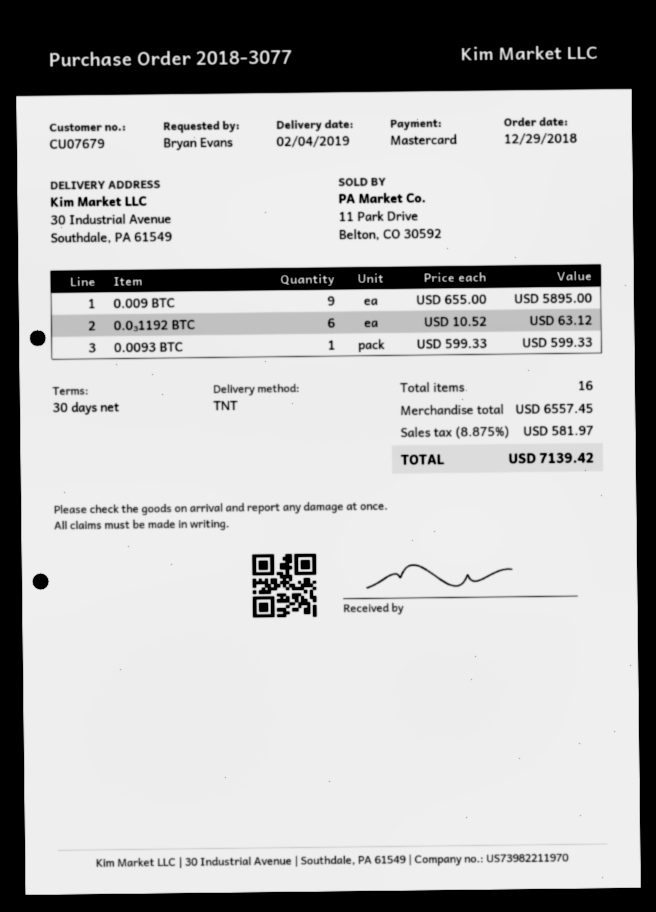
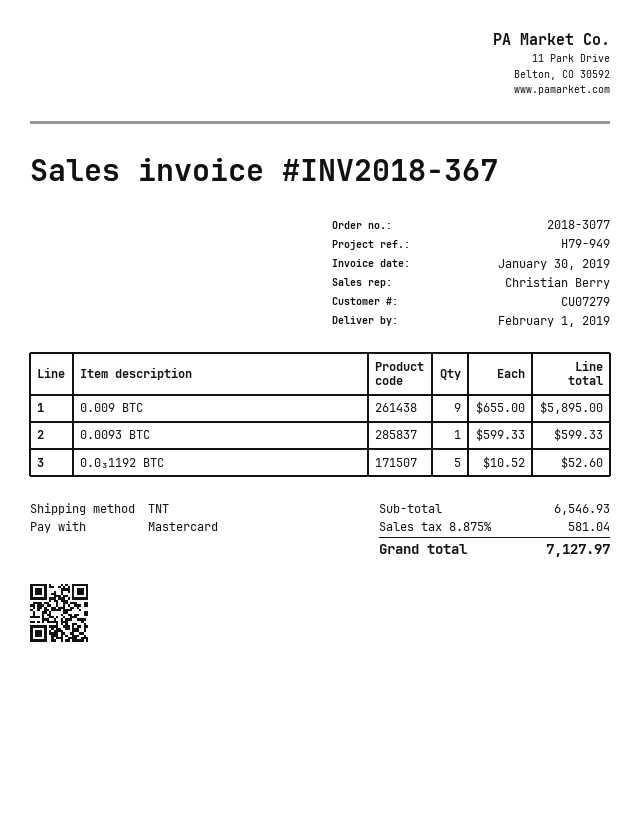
delivery date: 2019-02-04 -> 2019-02-01
customer number: CU07679 -> CU07279
0.0₃1192 BTC: 6 x 10.52 = 63.12 -> 5 x 10.52 = 52.60
subtotal: 6557.45 -> 6546.93
tax: 8.875% = 581.97 -> 8.875% = 581.04
total: 7139.42 -> 7127.97

